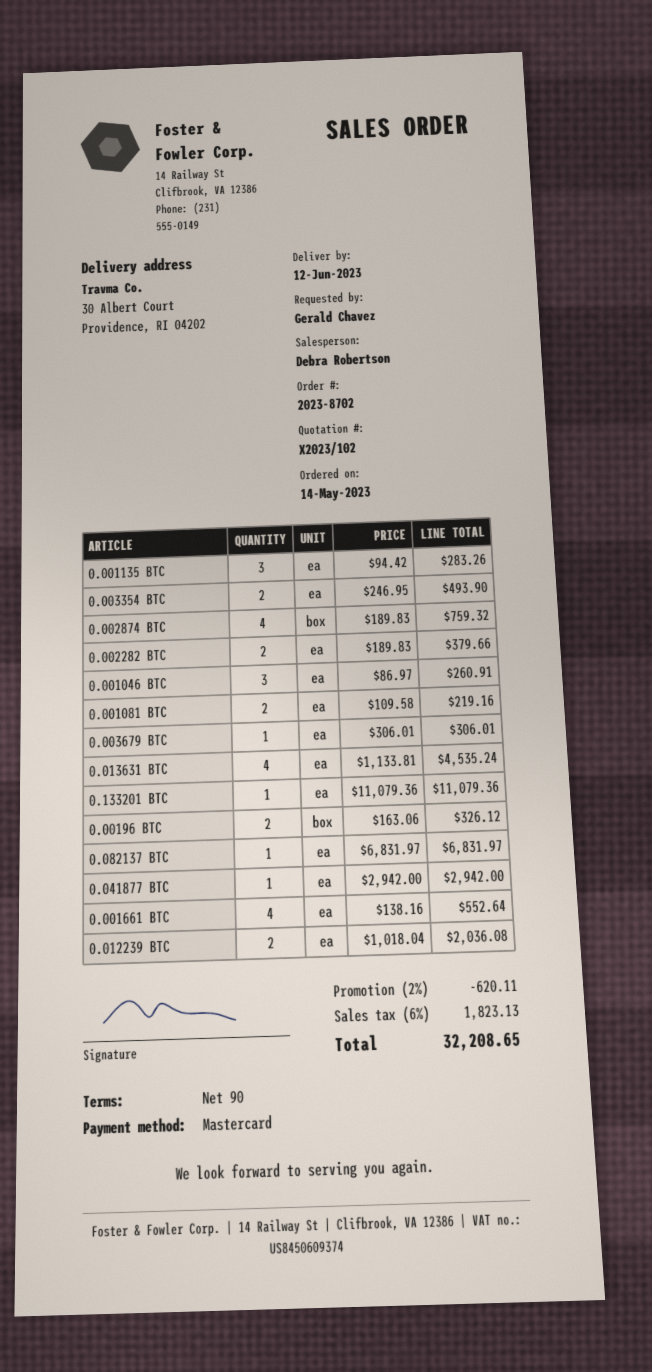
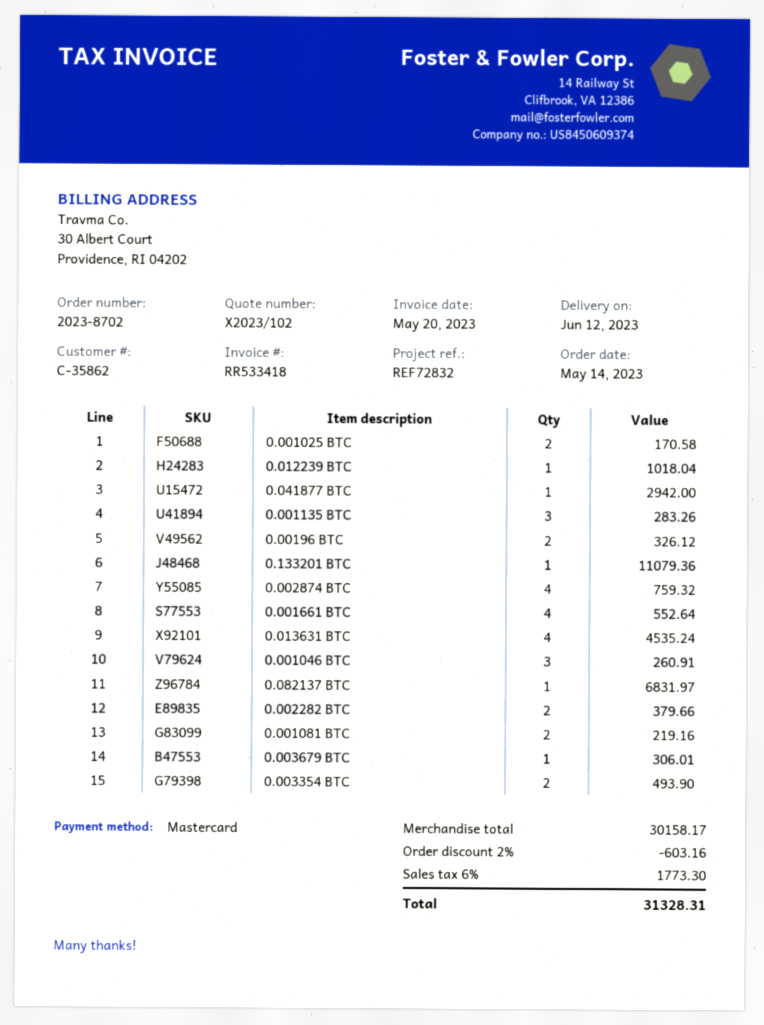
0.012239 BTC: 2 for 2036.08 -> 1 for 1018.04
0.001025 BTC: none -> 2 for 170.58
discount: 2% = 620.11 -> 2% = 603.16
tax: 6% = 1823.13 -> 6% = 1773.30
total: 32208.65 -> 31328.31

